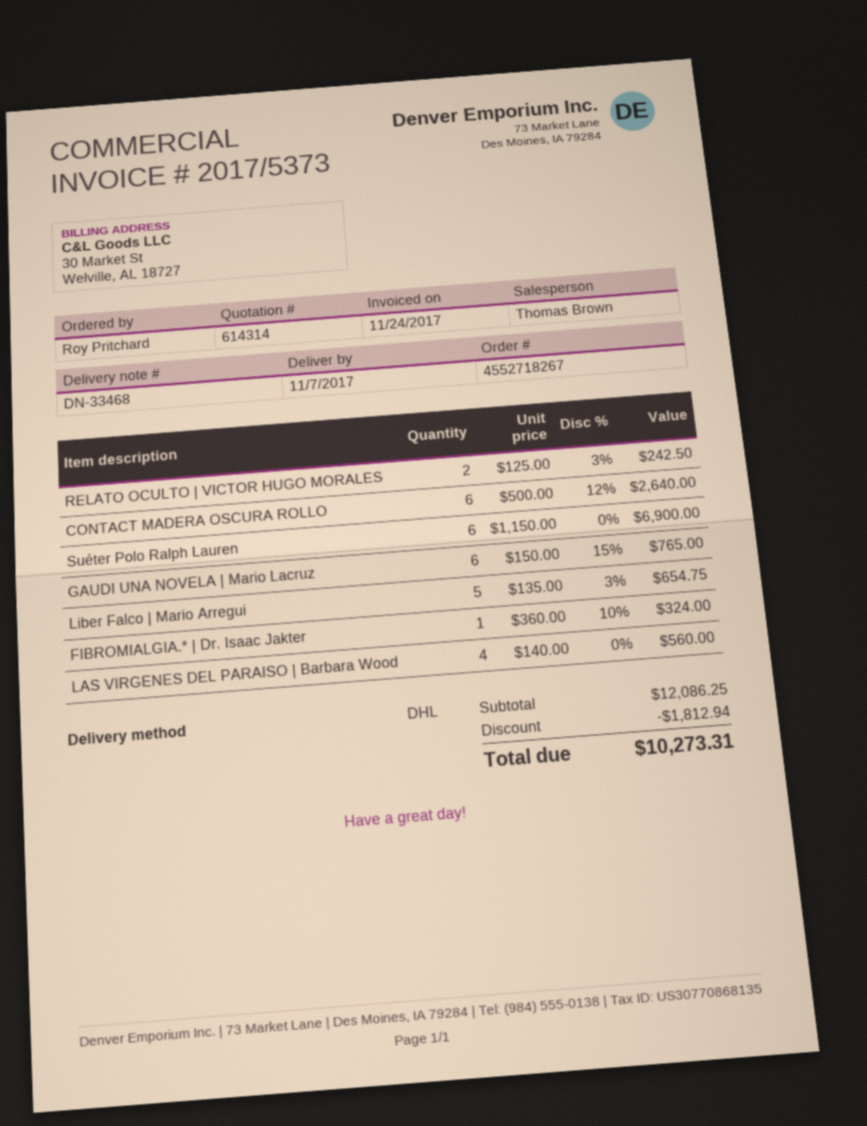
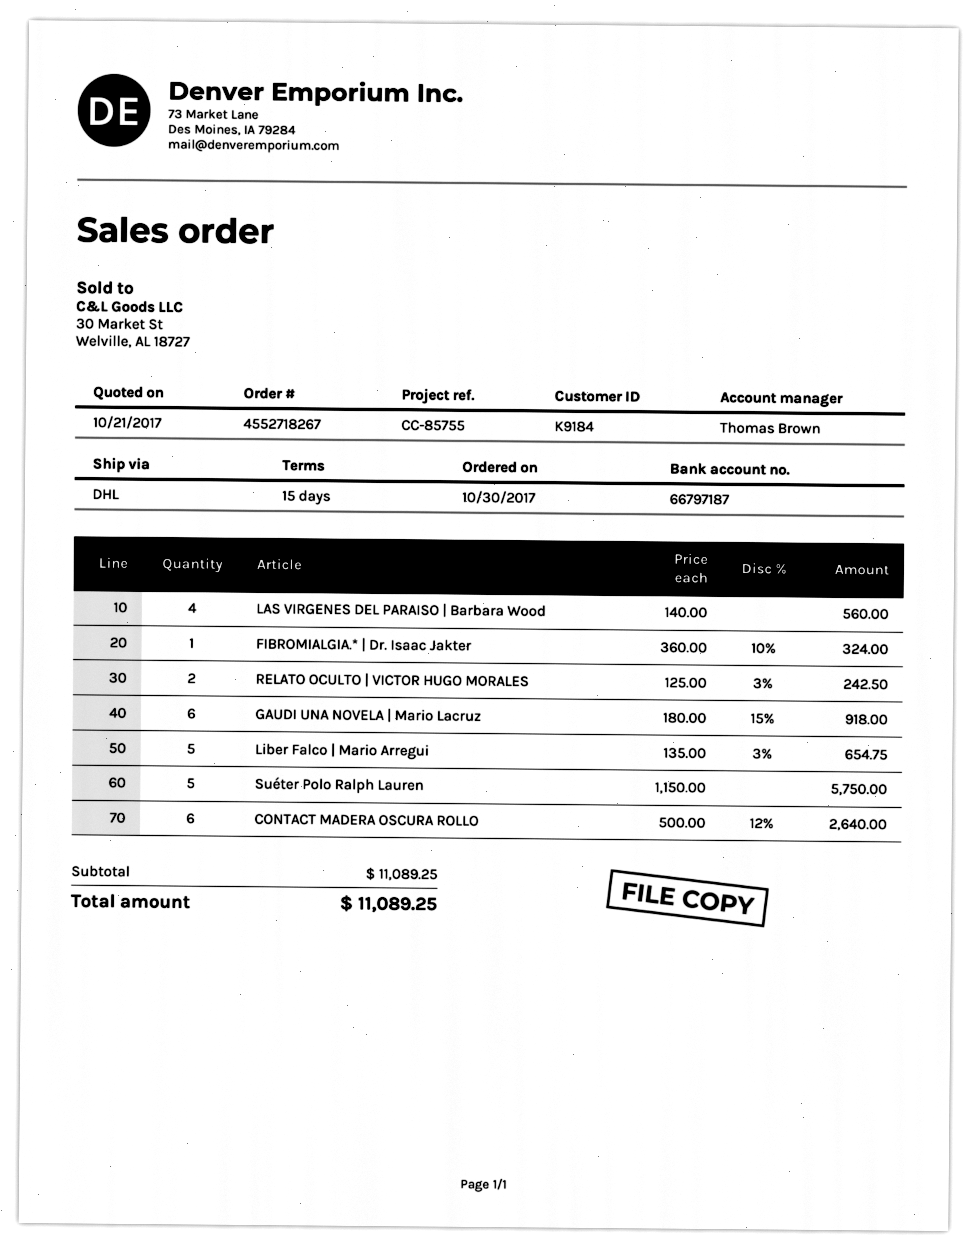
Suéter Polo Ralph Lauren: 6 x 1150.00 = 6900.00 -> 5 x 1150.00 = 5750.00
GAUDI UNA NOVELA | Mario Lacruz: 6 x 150.00 - 15% = 765.00 -> 6 x 180.00 - 15% = 918.00
subtotal: 12086.25 -> 11089.25
discount: 1812.94 -> none
total: 10273.31 -> 11089.25

